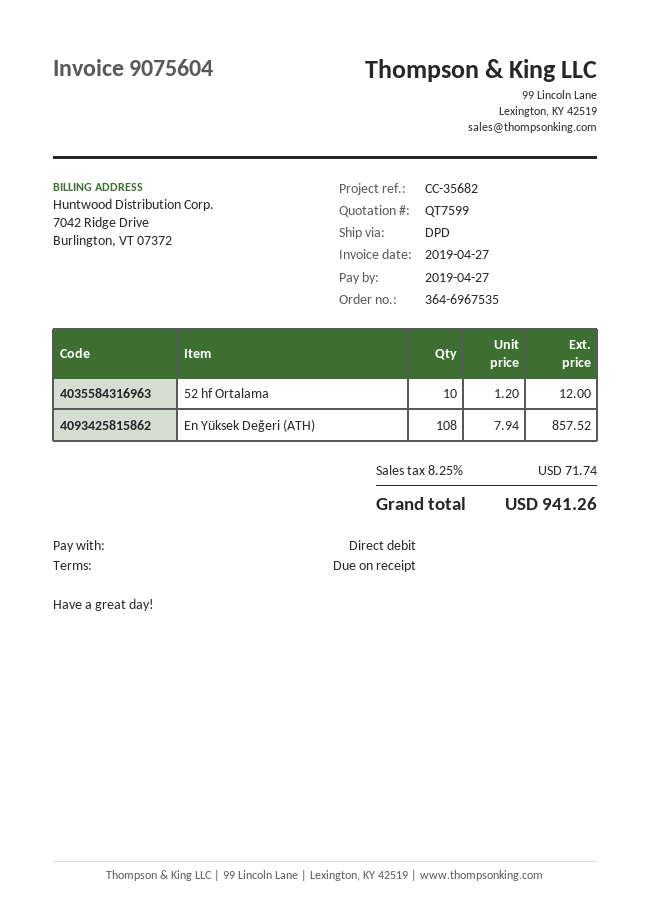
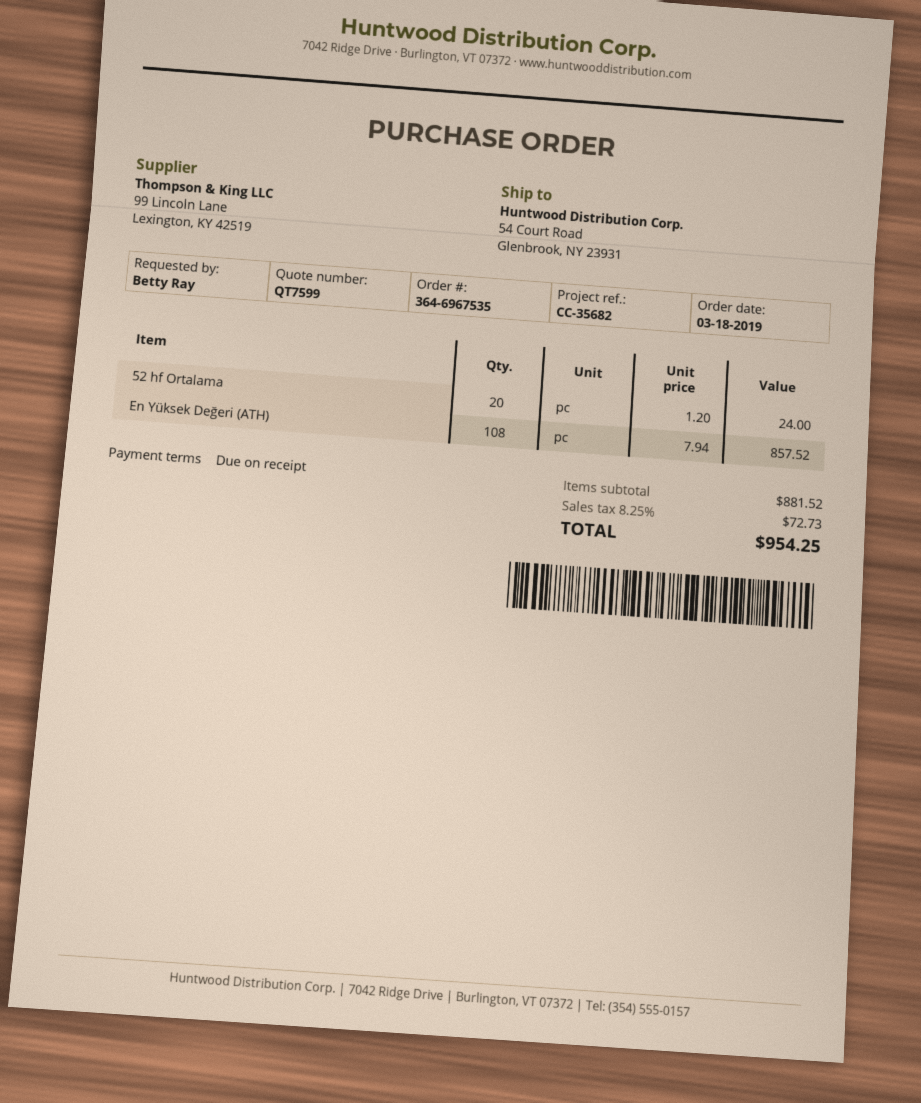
52 hf Ortalama: 10 x 1.20 = 12.00 -> 20 x 1.20 = 24.00
tax: 8.25% = 71.74 -> 8.25% = 72.73
total: 941.26 -> 954.25

